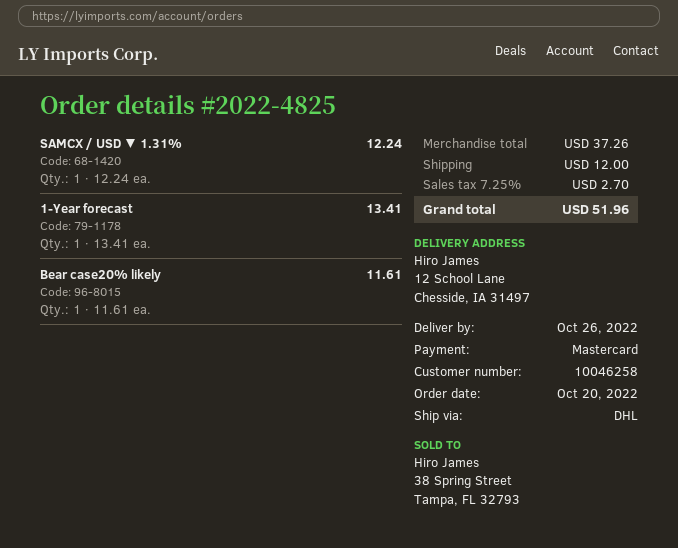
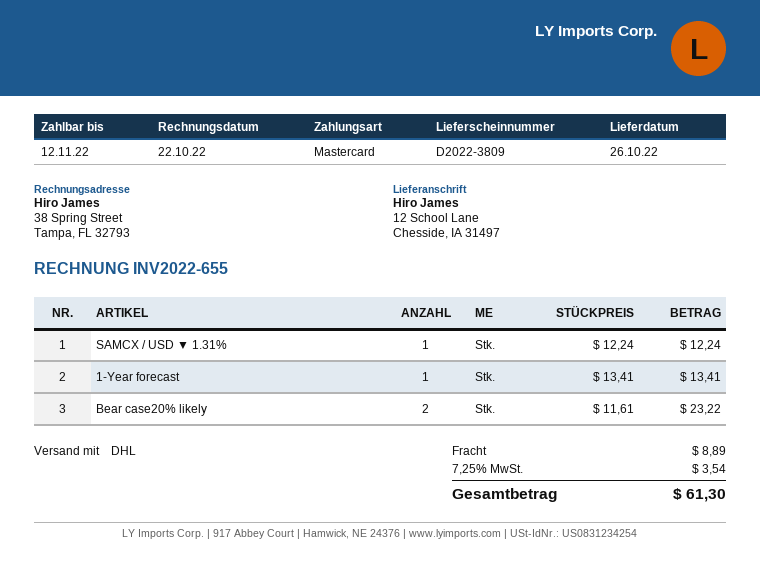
Bear case20% likely: 1 x 11.61 = 11.61 -> 2 x 11.61 = 23.22
shipping: 12.00 -> 8.89
tax: 7.25% = 2.70 -> 7.25% = 3.54
total: 51.96 -> 61.30

